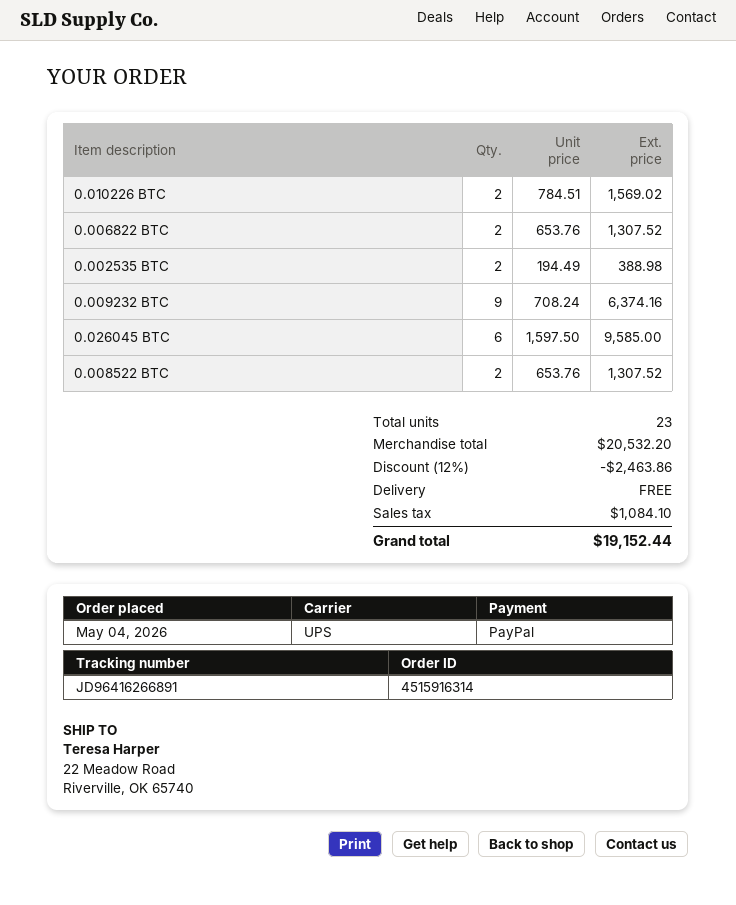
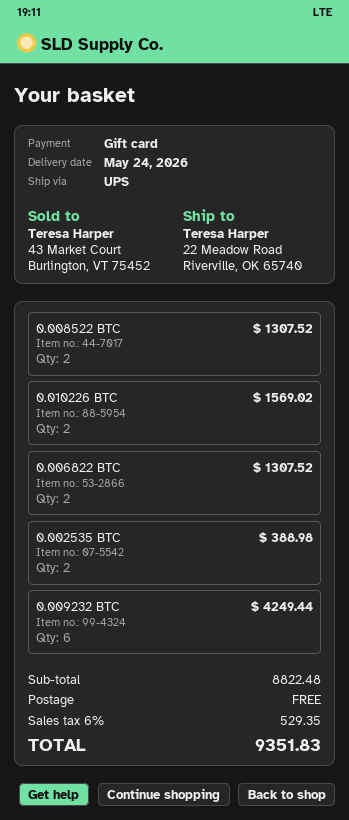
payment method: PayPal -> gift card
0.009232 BTC: 9 for 6374.16 -> 6 for 4249.44
0.026045 BTC: 6 for 9585.00 -> none
subtotal: 20532.20 -> 8822.48
discount: 12% = 2463.86 -> none
tax: 1084.10 -> 529.35
total: 19152.44 -> 9351.83

